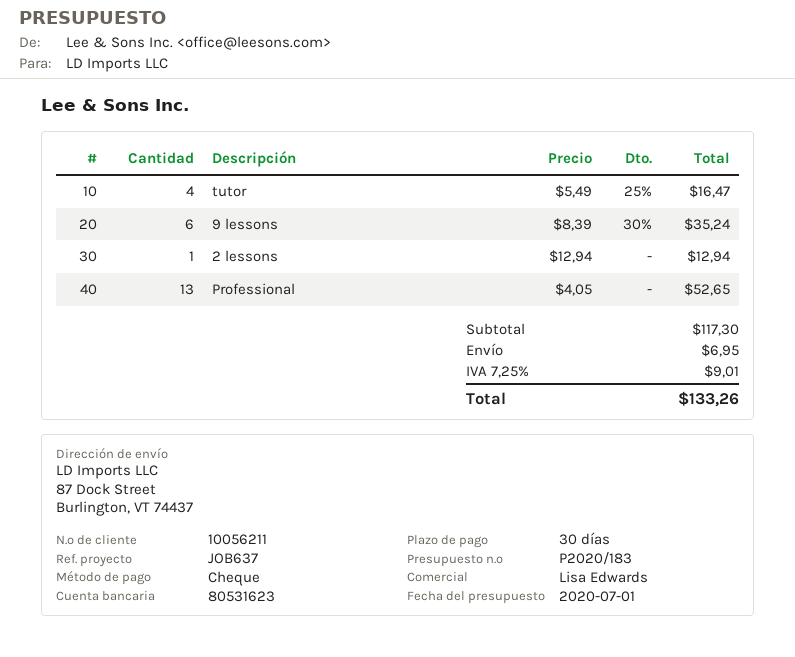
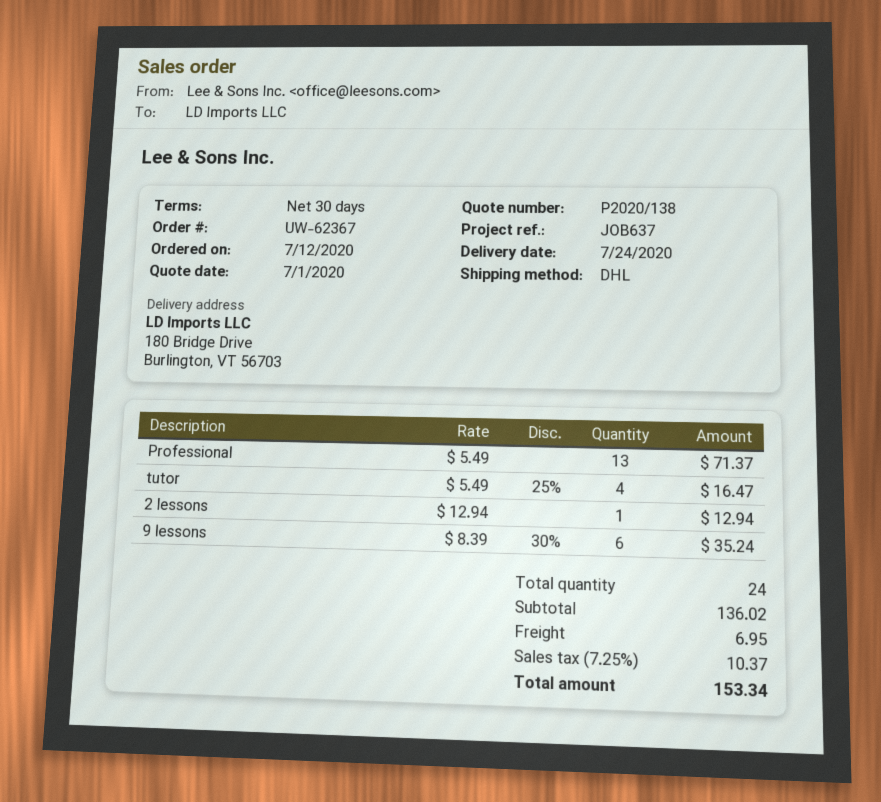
quote number: P2020/183 -> P2020/138
ship to: 87 Dock Street, Burlington, VT 74437 -> 180 Bridge Drive, Burlington, VT 56703
Professional: 13 x 4.05 = 52.65 -> 13 x 5.49 = 71.37
subtotal: 117.30 -> 136.02
tax: 7.25% = 9.01 -> 7.25% = 10.37
total: 133.26 -> 153.34

